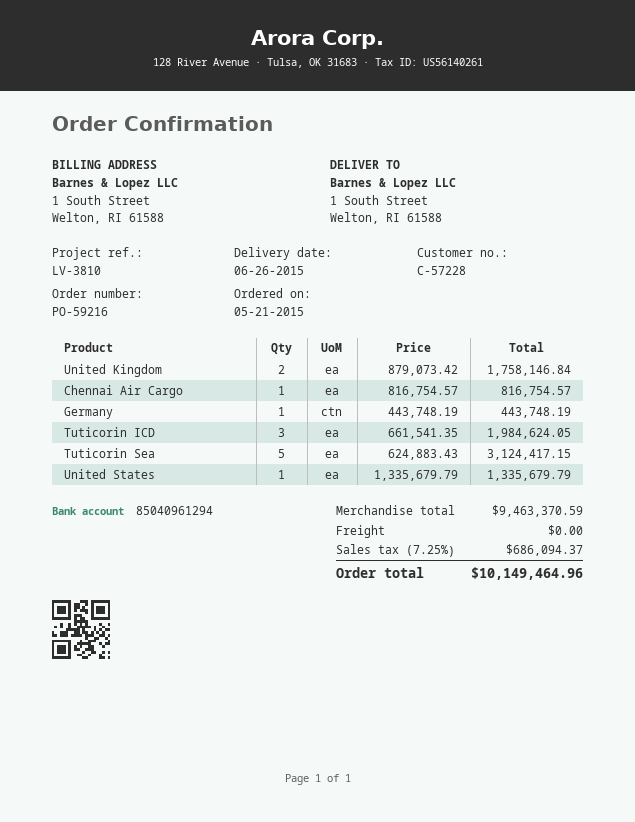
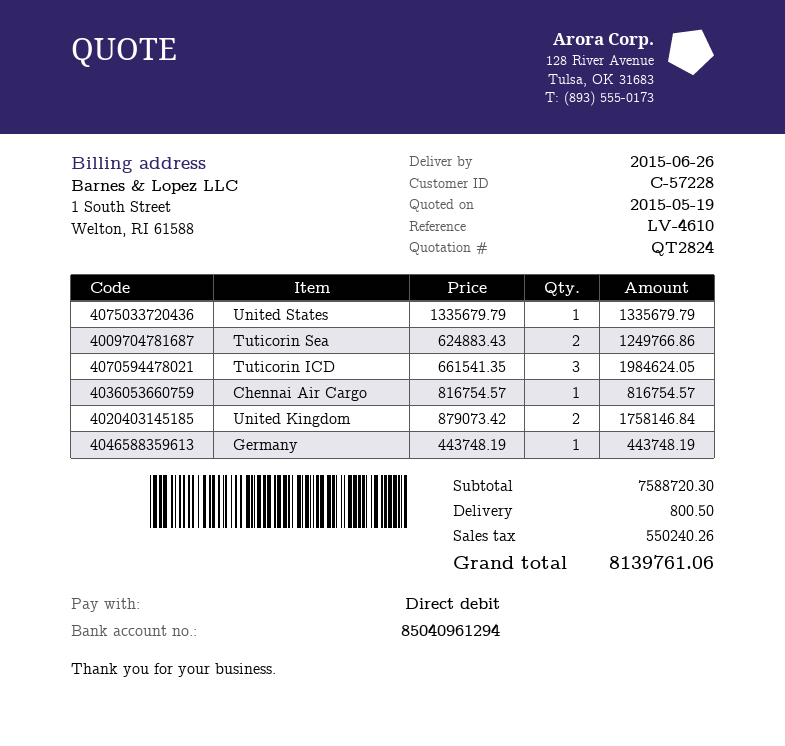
reference: LV-3810 -> LV-4610
Tuticorin Sea: 5 x 624883.43 = 3124417.15 -> 2 x 624883.43 = 1249766.86
subtotal: 9463370.59 -> 7588720.30
shipping: 0.00 -> 800.50
tax: 686094.37 -> 550240.26
total: 10149464.96 -> 8139761.06

